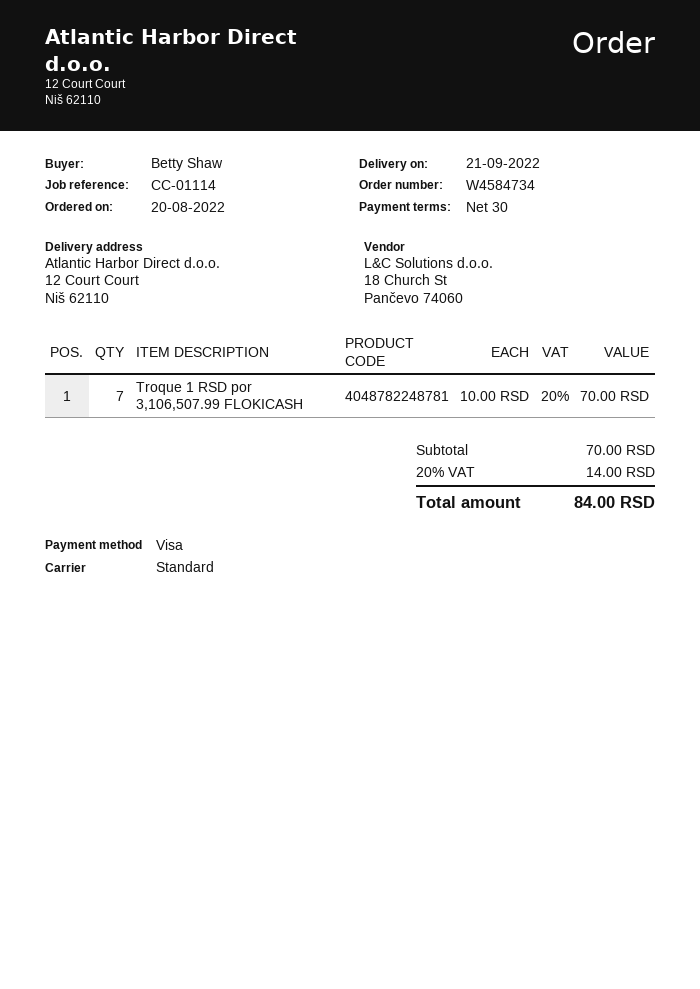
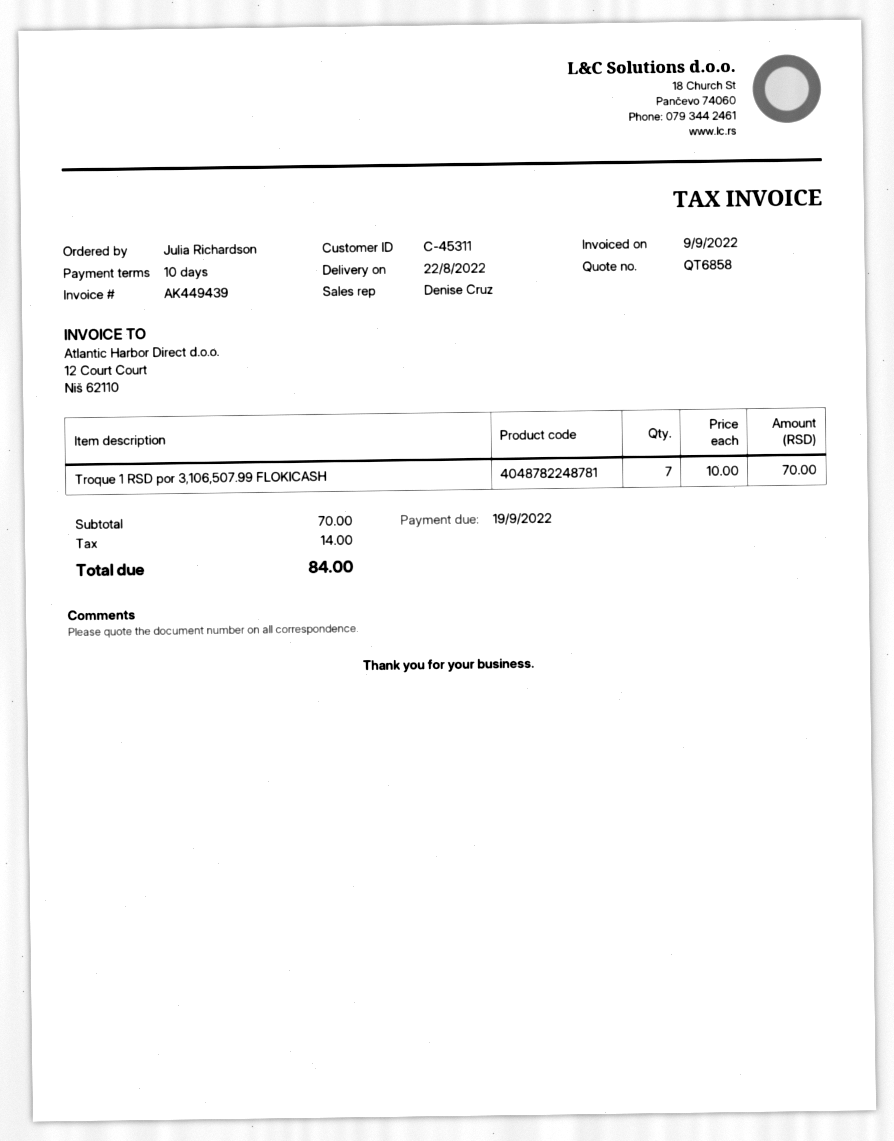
delivery date: 2022-09-21 -> 2022-08-22
payment terms: 30 days -> 10 days
ordered by: Betty Shaw -> Julia Richardson

